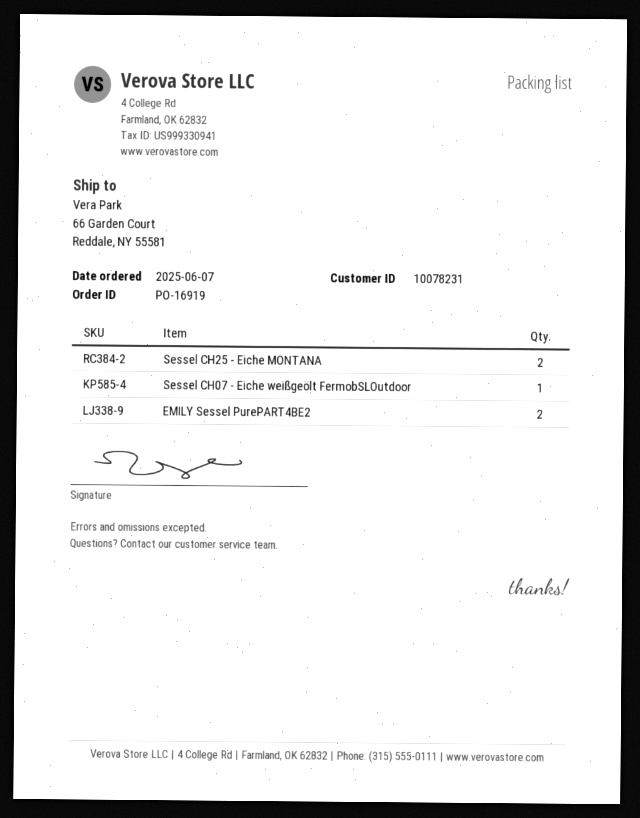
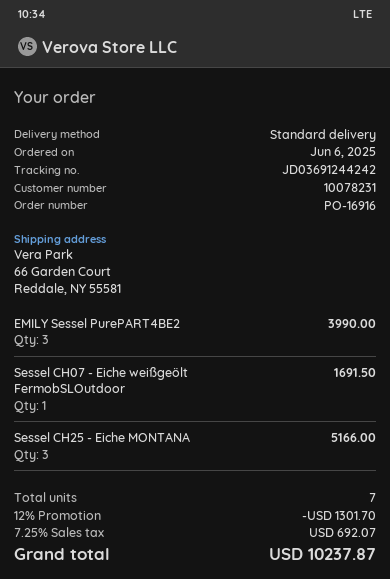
order number: PO-16919 -> PO-16916
order date: 2025-06-07 -> 2025-06-06
Sessel CH25 - Eiche MONTANA: 2 -> 3
EMILY Sessel PurePART4BE2: 2 -> 3

